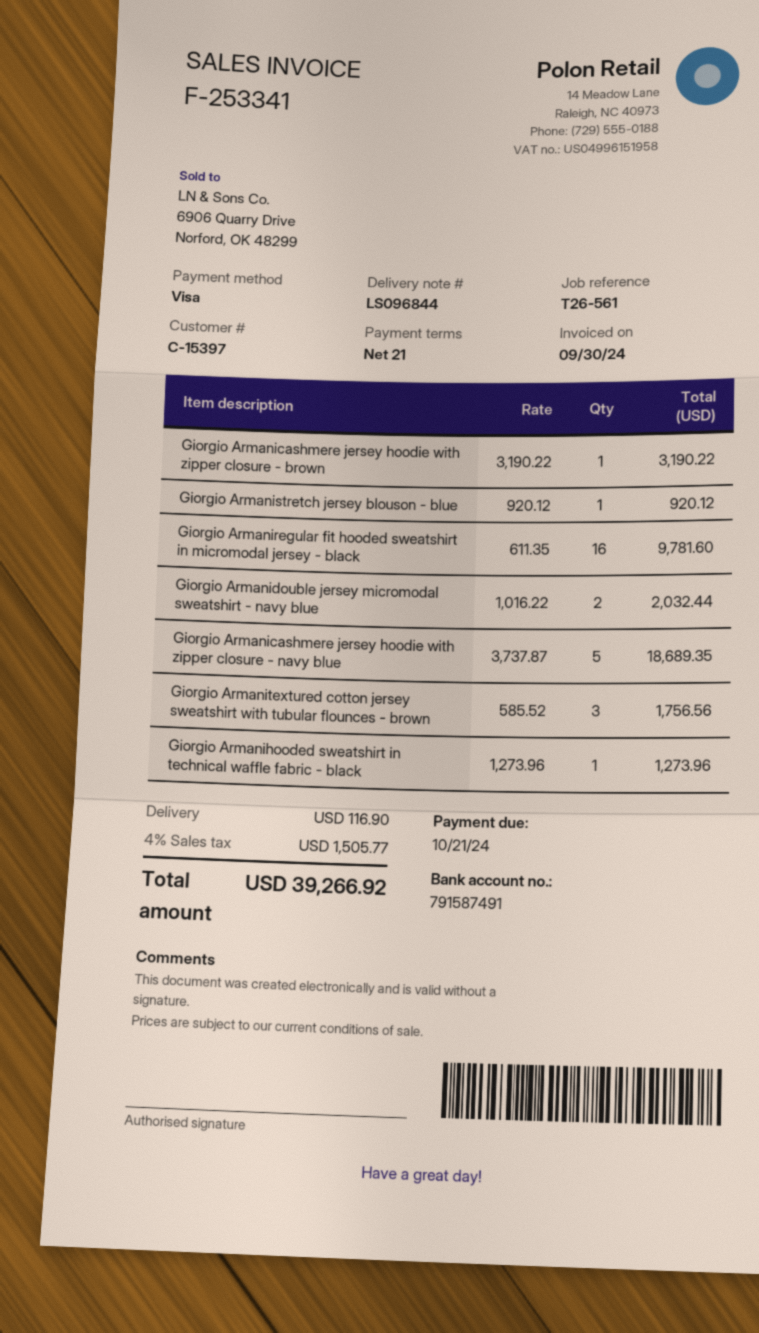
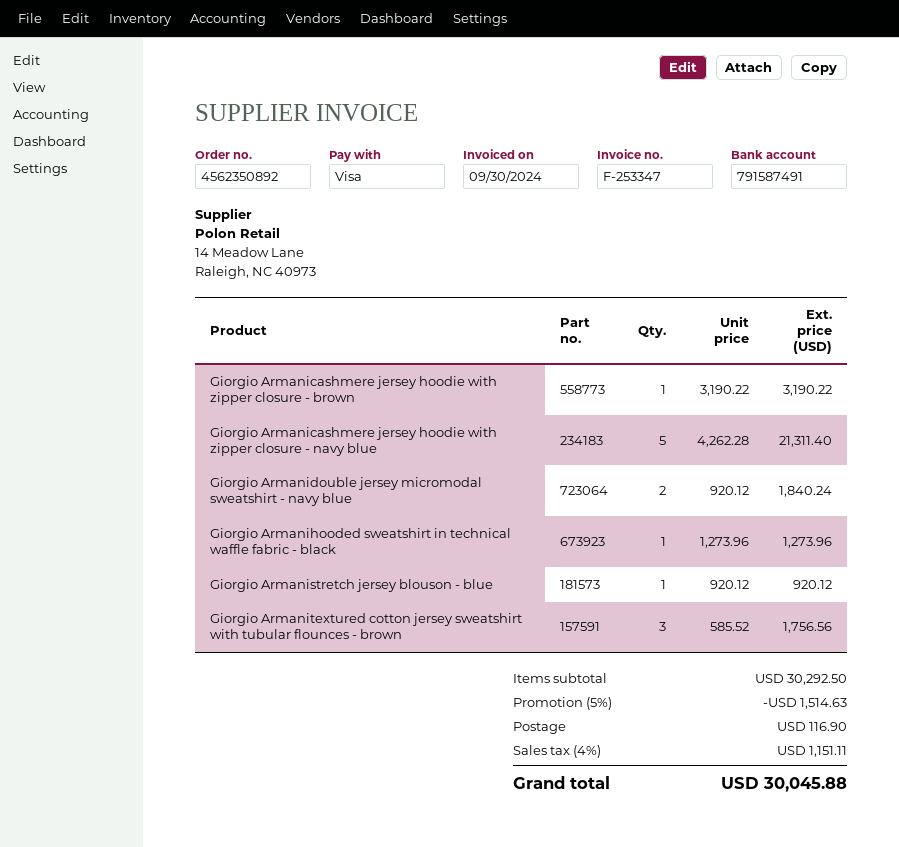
invoice number: F-253341 -> F-253347
Giorgio Armaniregular fit hooded sweatshirt in micromodal jersey - black: 16 x 611.35 = 9781.60 -> none
Giorgio Armanidouble jersey micromodal sweatshirt - navy blue: 2 x 1016.22 = 2032.44 -> 2 x 920.12 = 1840.24
Giorgio Armanicashmere jersey hoodie with zipper closure - navy blue: 5 x 3737.87 = 18689.35 -> 5 x 4262.28 = 21311.40
discount: none -> 5% = 1514.63
tax: 4% = 1505.77 -> 4% = 1151.11
total: 39266.92 -> 30045.88

